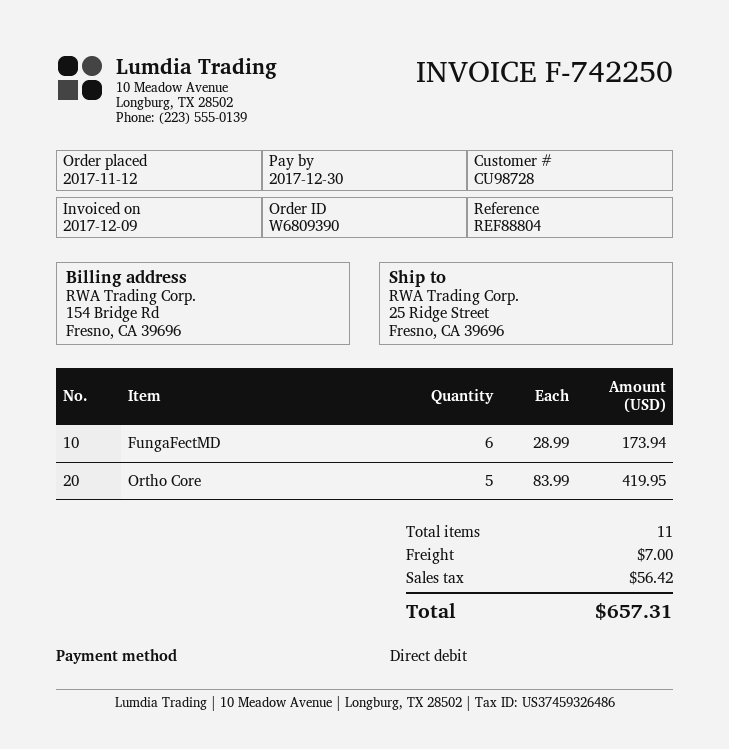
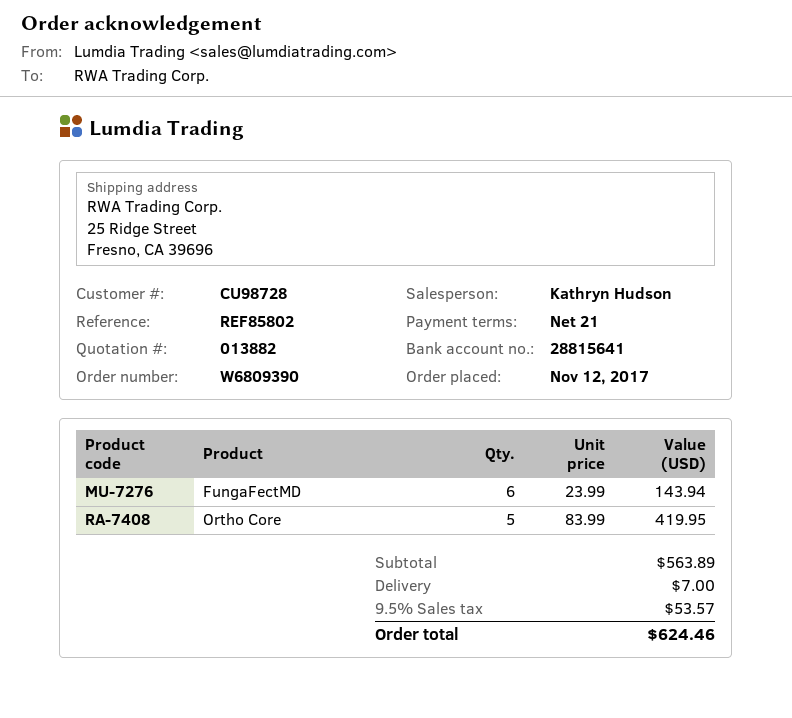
reference: REF88804 -> REF85802
FungaFectMD: 6 x 28.99 = 173.94 -> 6 x 23.99 = 143.94
tax: 56.42 -> 53.57
total: 657.31 -> 624.46

